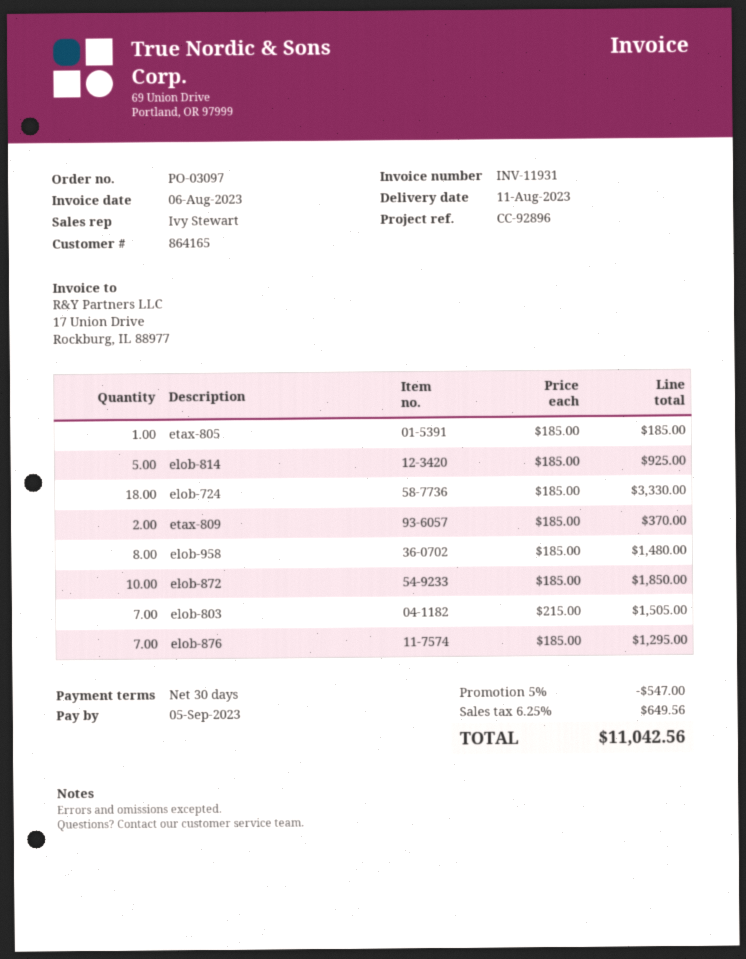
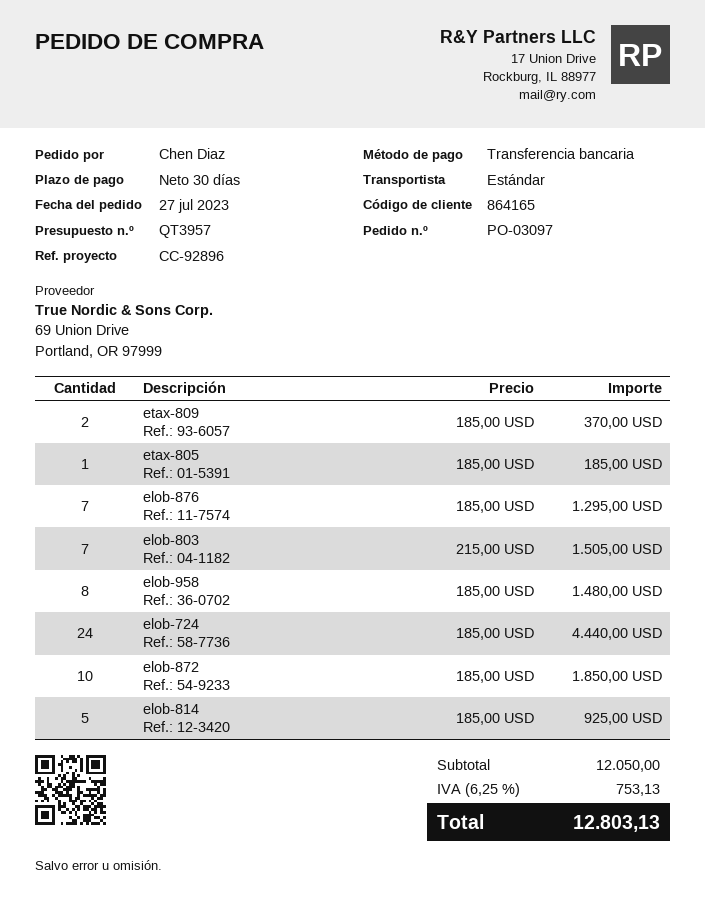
elob-724: 18 x 185.00 = 3330.00 -> 24 x 185.00 = 4440.00
discount: 5% = 547.00 -> none
tax: 6.25% = 649.56 -> 6.25% = 753.13
total: 11042.56 -> 12803.13

